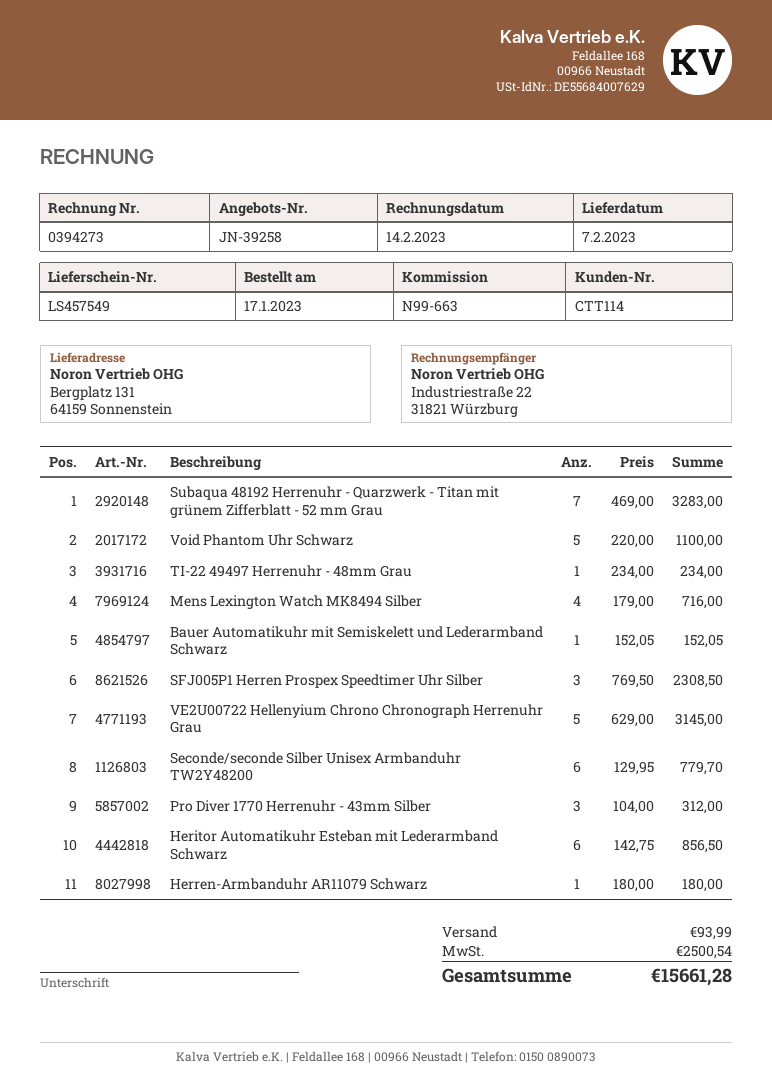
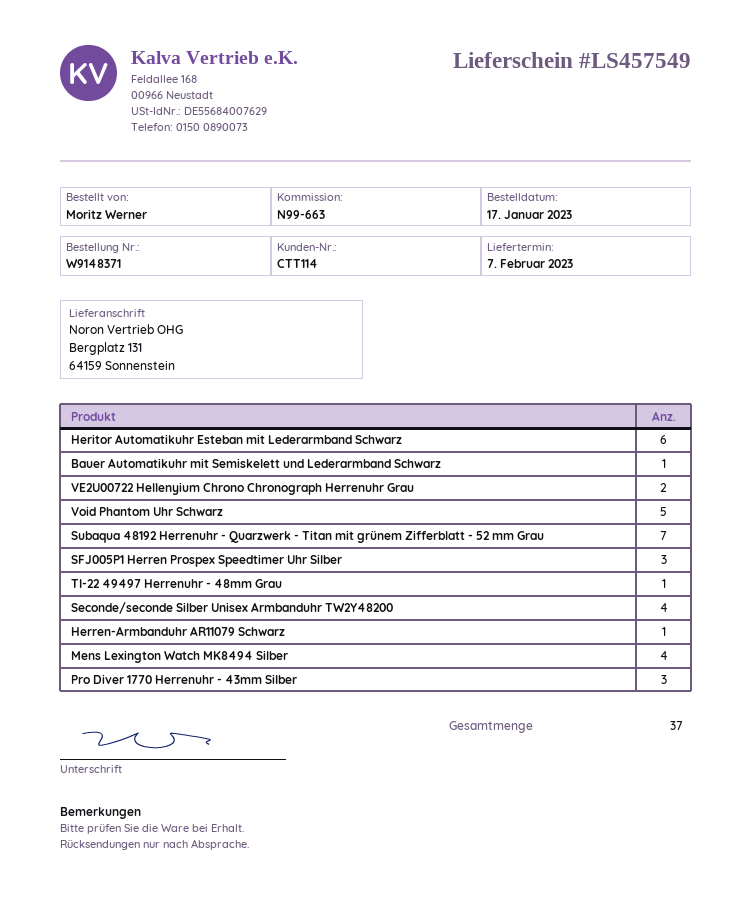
VE2U00722 Hellenyium Chrono Chronograph Herrenuhr Grau: 5 -> 2
Seconde/seconde Silber Unisex Armbanduhr TW2Y48200: 6 -> 4

